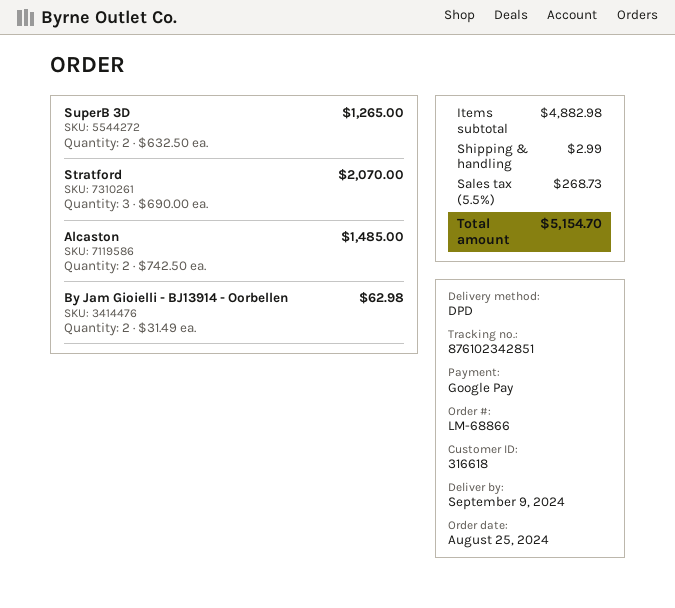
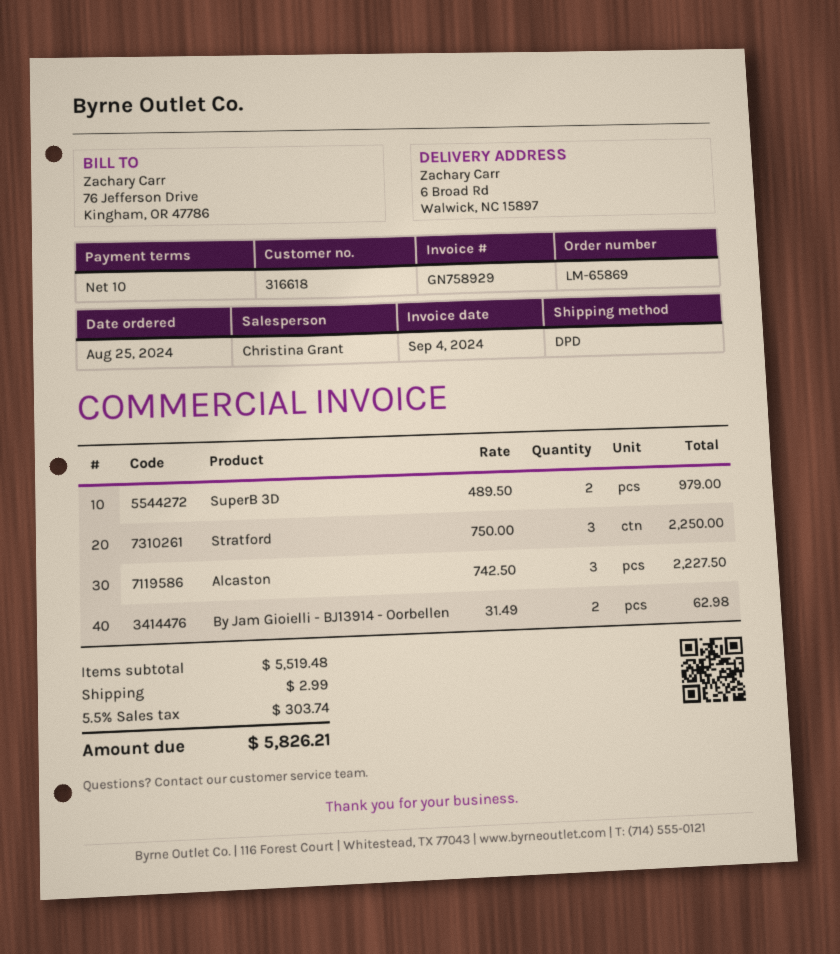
order number: LM-68866 -> LM-65869
SuperB 3D: 2 x 632.50 = 1265.00 -> 2 x 489.50 = 979.00
Stratford: 3 x 690.00 = 2070.00 -> 3 x 750.00 = 2250.00
Alcaston: 2 x 742.50 = 1485.00 -> 3 x 742.50 = 2227.50
subtotal: 4882.98 -> 5519.48
tax: 5.5% = 268.73 -> 5.5% = 303.74
total: 5154.70 -> 5826.21

